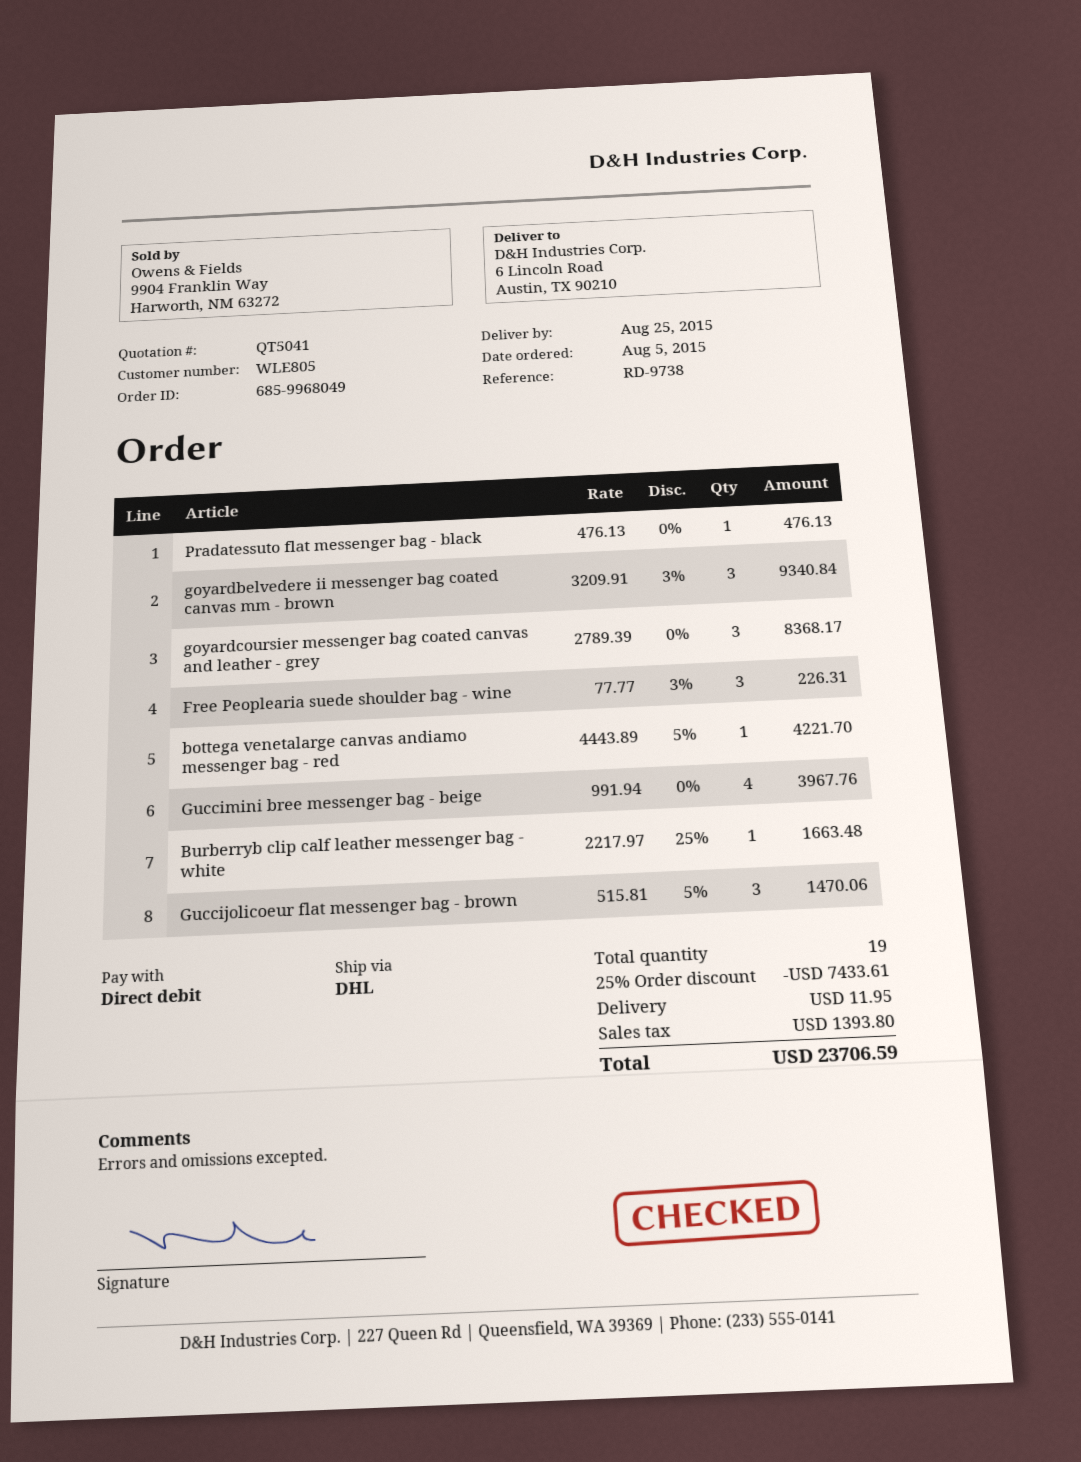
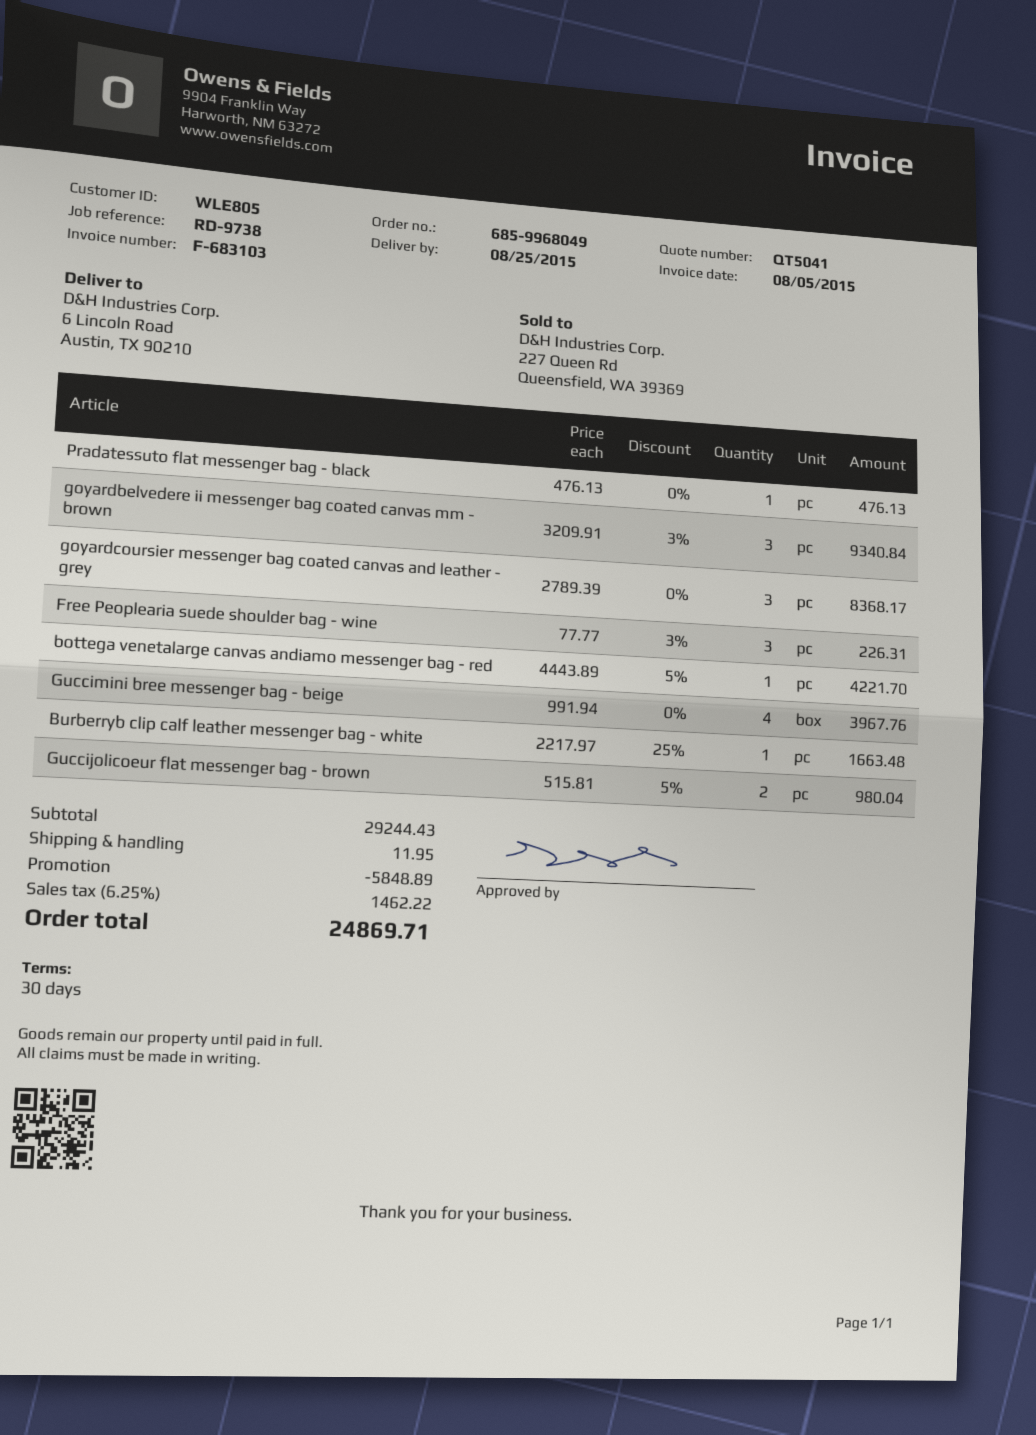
Guccijolicoeur flat messenger bag - brown: 3 x 515.81 - 5% = 1470.06 -> 2 x 515.81 - 5% = 980.04
discount: 7433.61 -> 5848.89
tax: 1393.80 -> 1462.22
total: 23706.59 -> 24869.71

